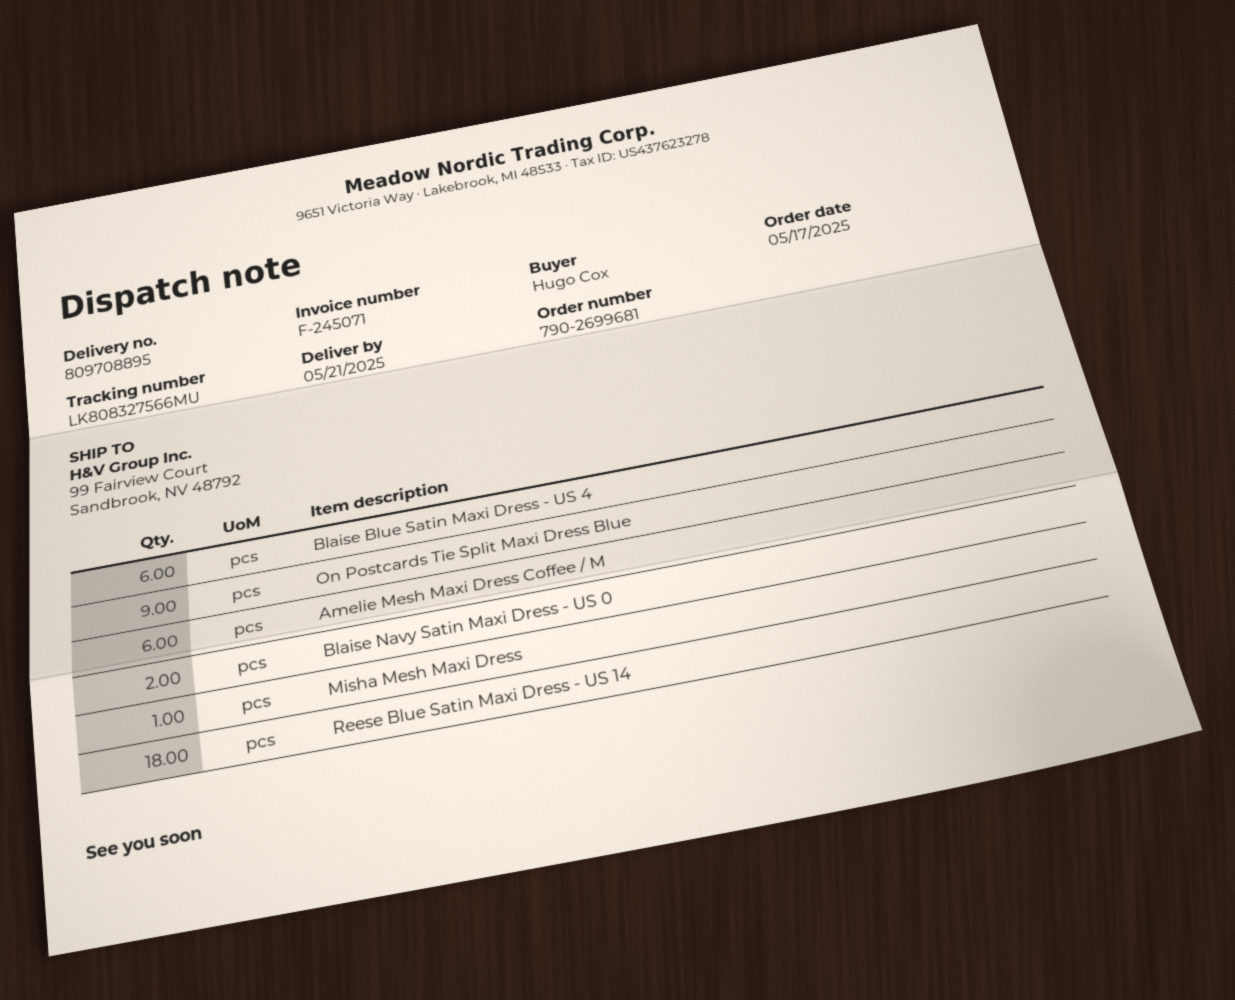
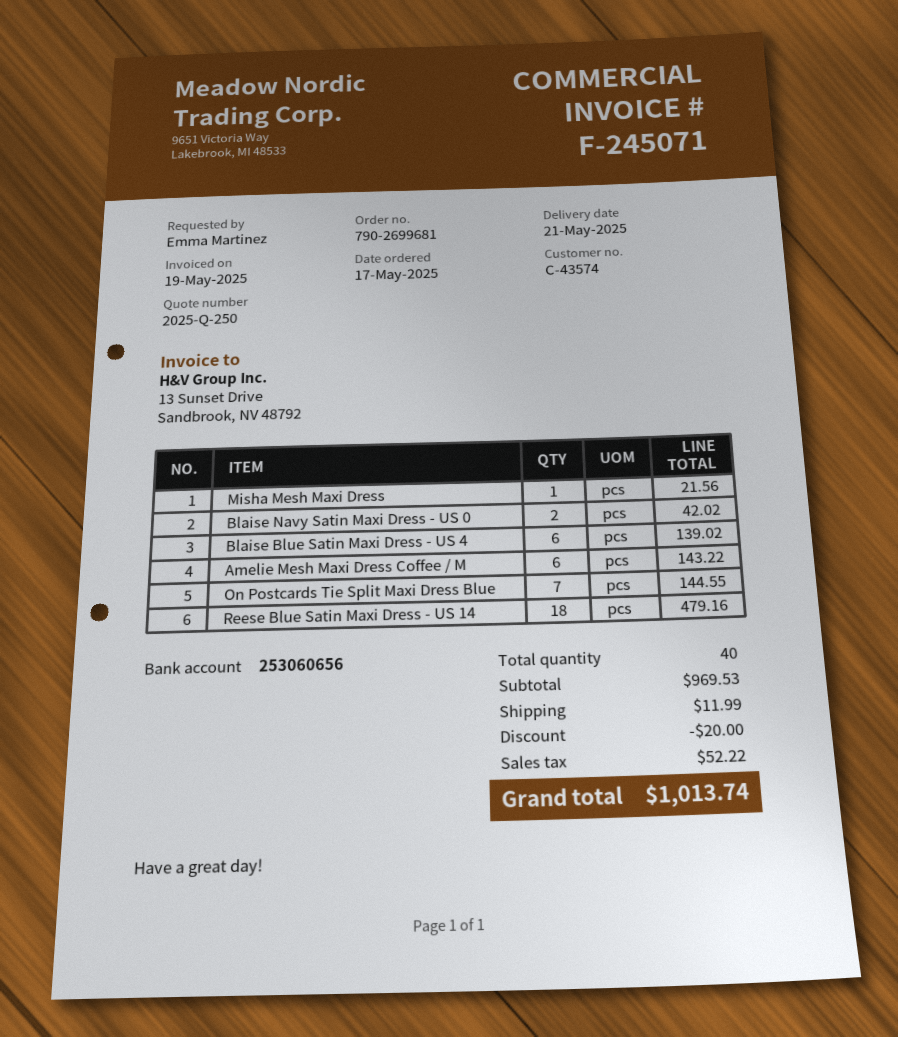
ordered by: Hugo Cox -> Emma Martinez
On Postcards Tie Split Maxi Dress Blue: 9 -> 7

